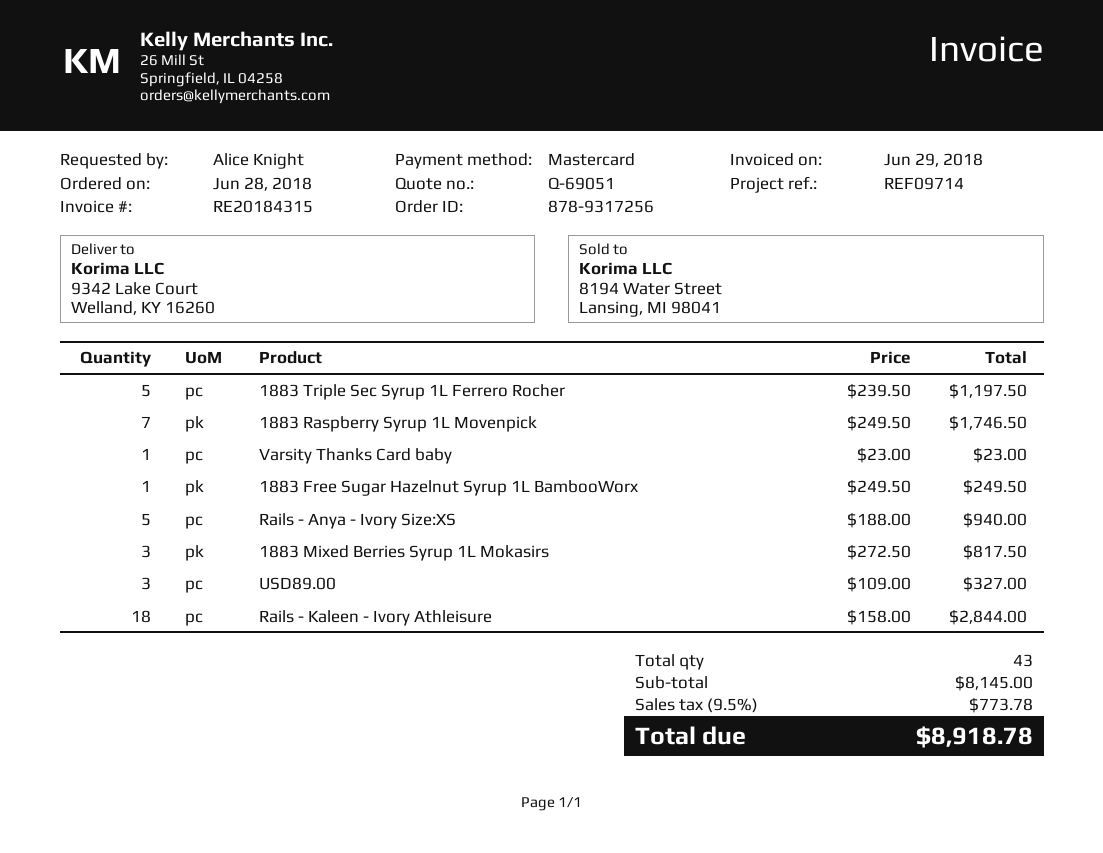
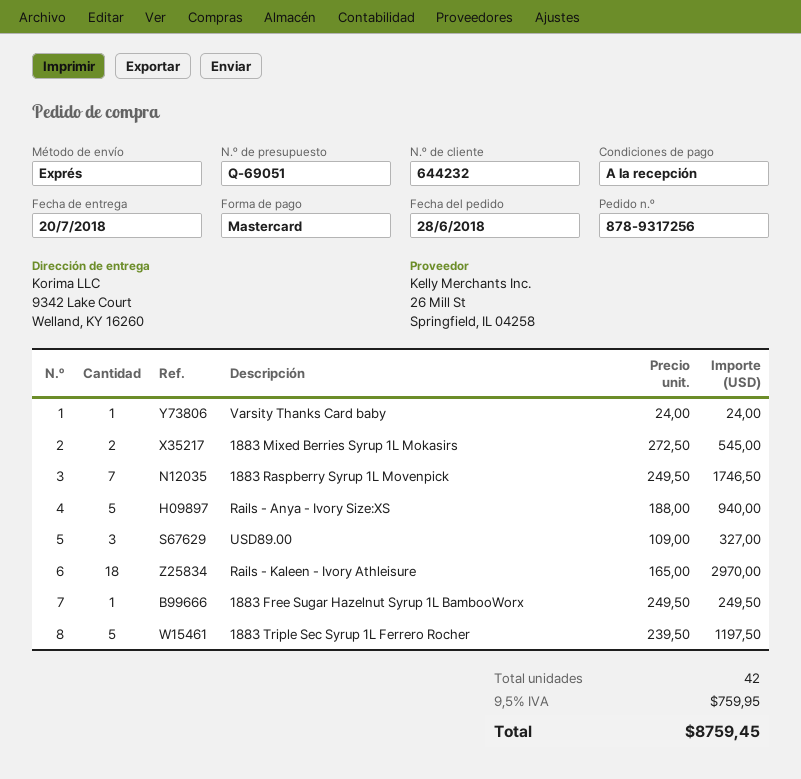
Varsity Thanks Card baby: 1 x 23.00 = 23.00 -> 1 x 24.00 = 24.00
1883 Mixed Berries Syrup 1L Mokasirs: 3 x 272.50 = 817.50 -> 2 x 272.50 = 545.00
Rails - Kaleen - Ivory Athleisure: 18 x 158.00 = 2844.00 -> 18 x 165.00 = 2970.00
total quantity: 43 -> 42
tax: 9.5% = 773.78 -> 9.5% = 759.95
total: 8918.78 -> 8759.45

